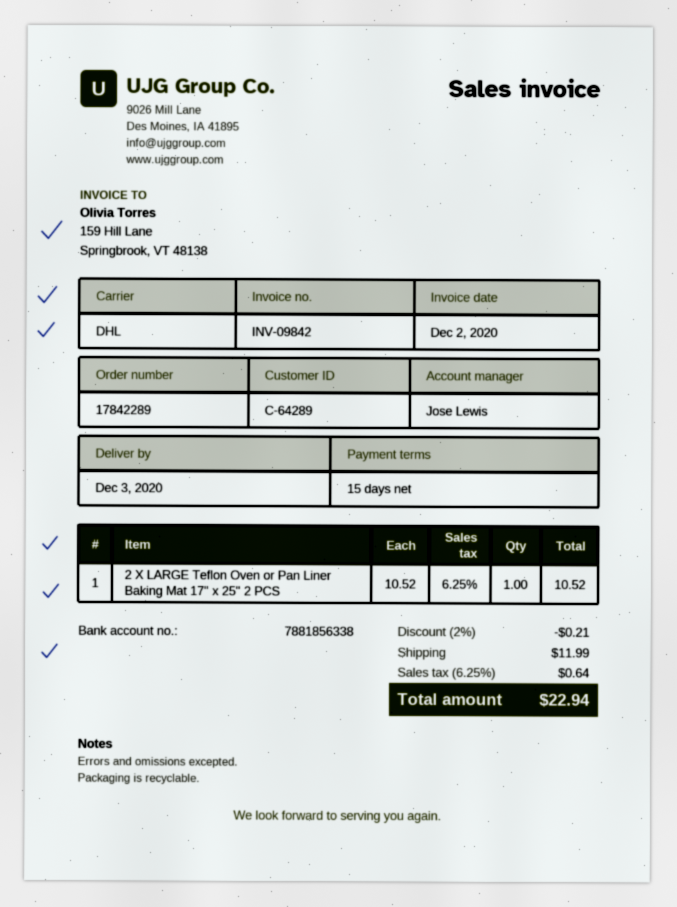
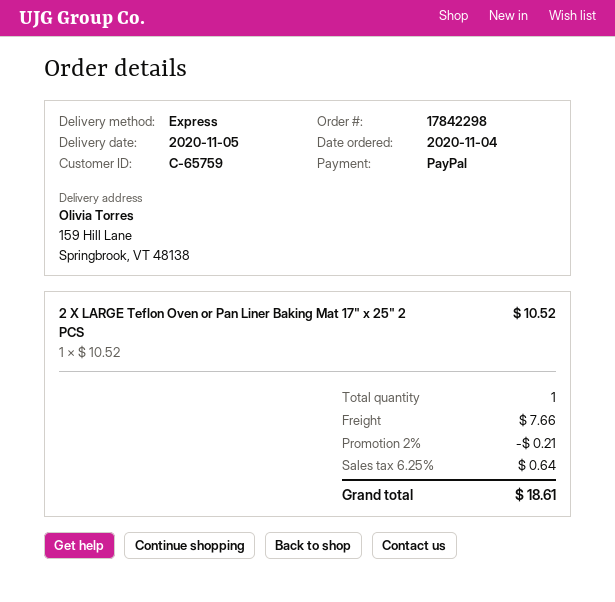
order number: 17842289 -> 17842298
delivery date: 2020-12-03 -> 2020-11-05
customer number: C-64289 -> C-65759
shipping method: DHL -> express
shipping: 11.99 -> 7.66
total: 22.94 -> 18.61

